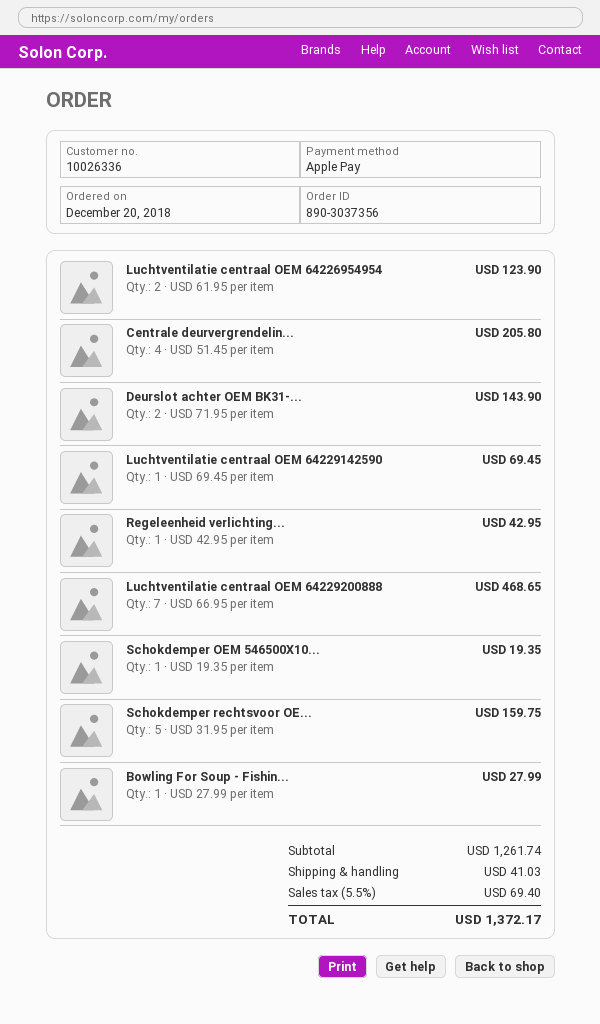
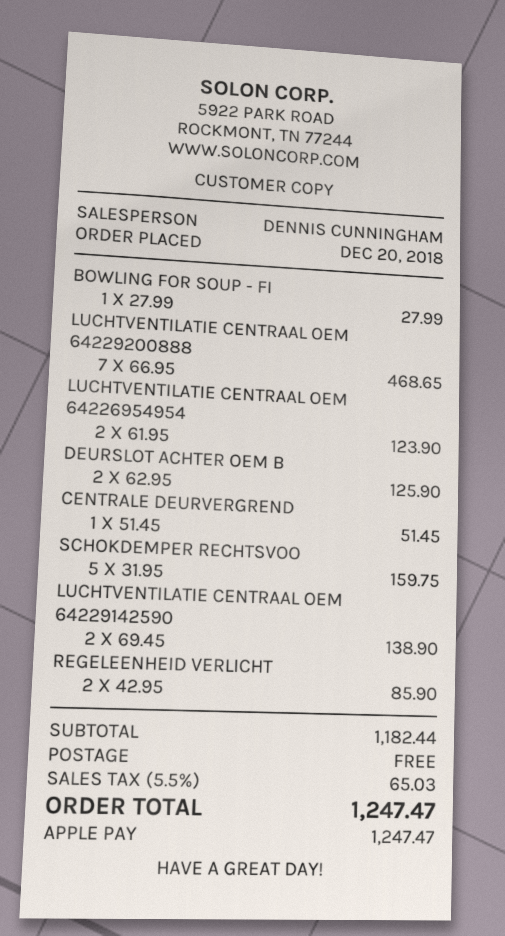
Centrale deurvergrendelin...: 4 x 51.45 = 205.80 -> 1 x 51.45 = 51.45
Deurslot achter OEM BK31-...: 2 x 71.95 = 143.90 -> 2 x 62.95 = 125.90
Luchtventilatie centraal OEM 64229142590: 1 x 69.45 = 69.45 -> 2 x 69.45 = 138.90
Regeleenheid verlichting...: 1 x 42.95 = 42.95 -> 2 x 42.95 = 85.90
Schokdemper OEM 546500X10...: 1 x 19.35 = 19.35 -> none
subtotal: 1261.74 -> 1182.44
shipping: 41.03 -> 0.00
tax: 5.5% = 69.40 -> 5.5% = 65.03
total: 1372.17 -> 1247.47

